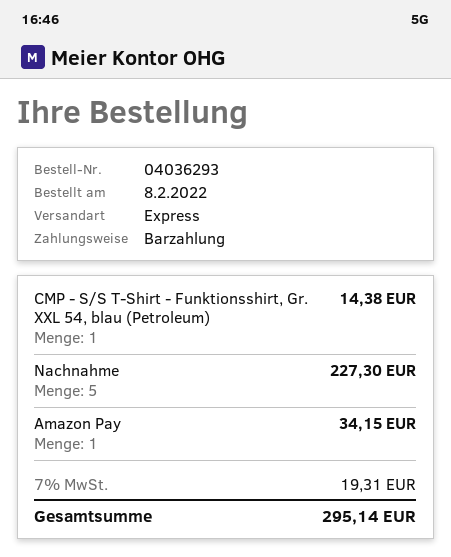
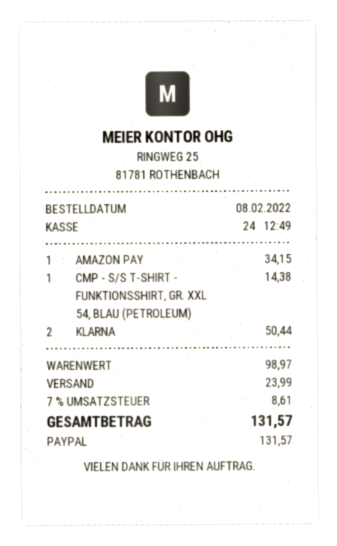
payment method: cash -> PayPal
Nachnahme: 5 for 227.30 -> none
KLARNA: none -> 2 for 50.44
shipping: none -> 23.99
tax: 7% = 19.31 -> 7% = 8.61
total: 295.14 -> 131.57

